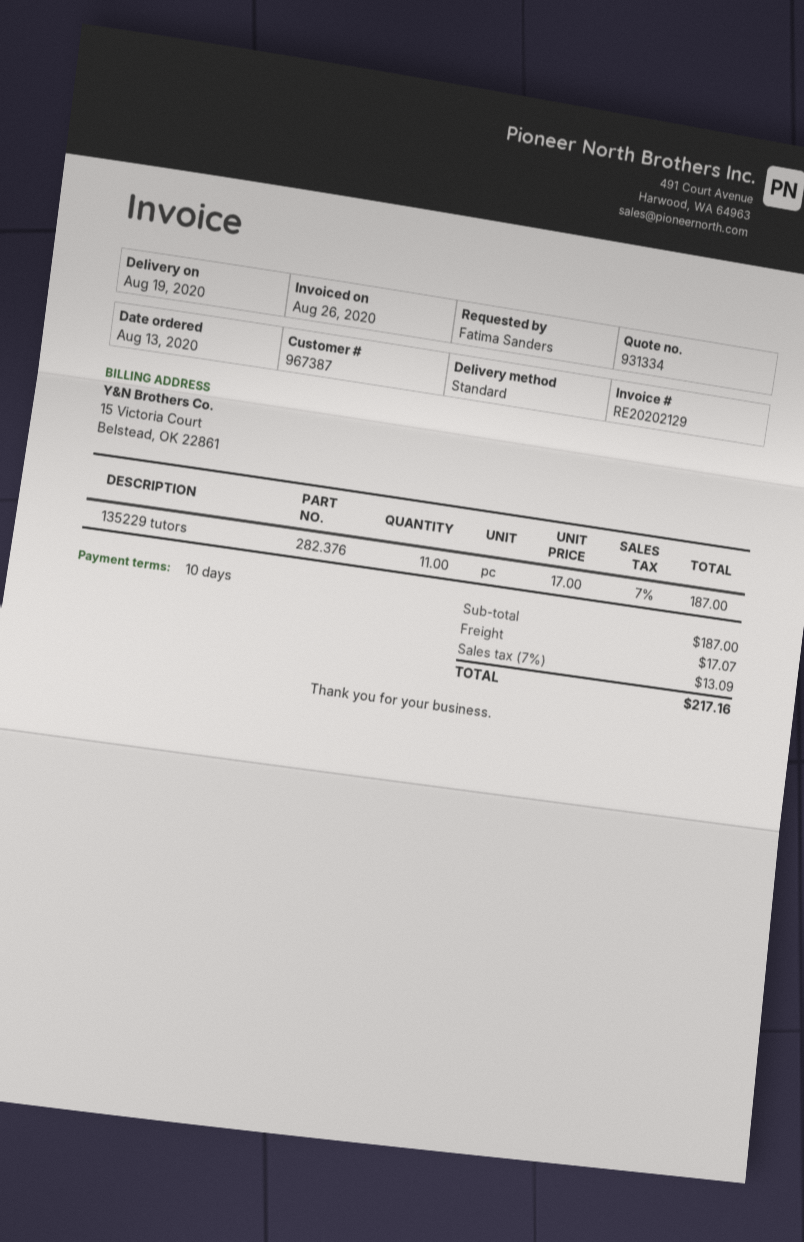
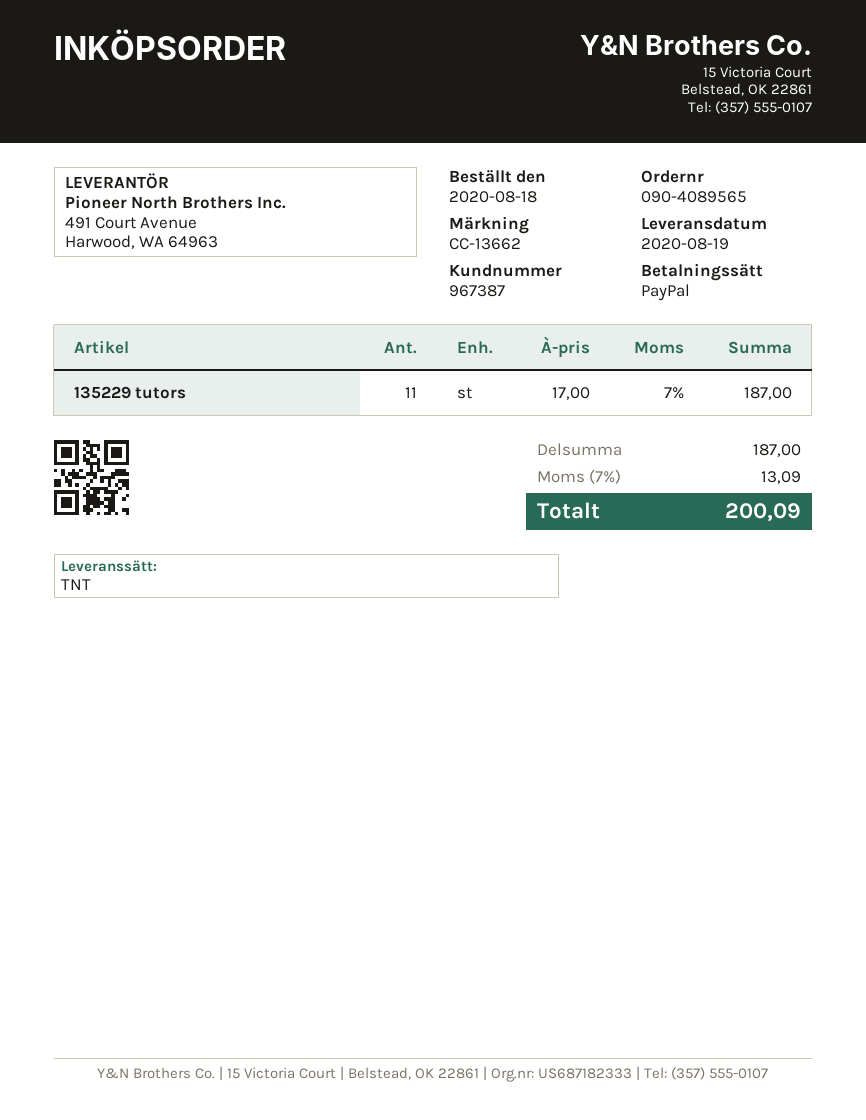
order date: 2020-08-13 -> 2020-08-18
shipping method: standard -> TNT
shipping: 17.07 -> none
total: 217.16 -> 200.09

